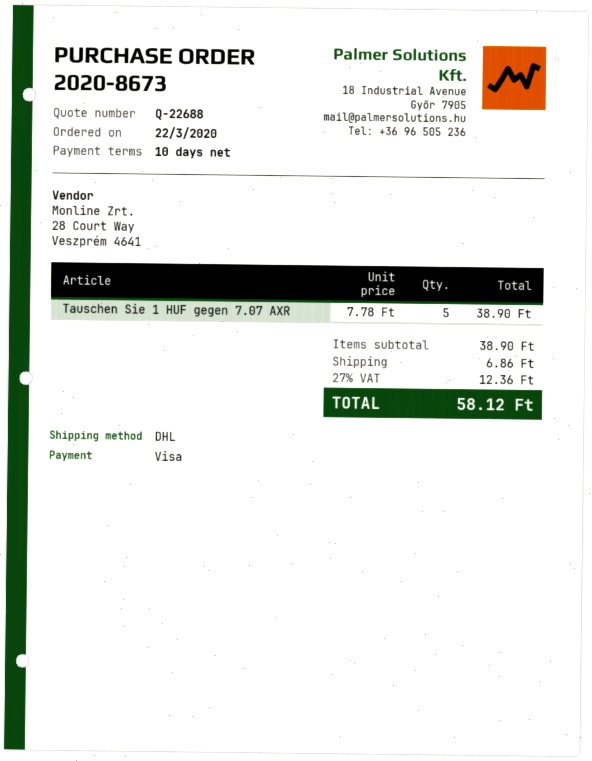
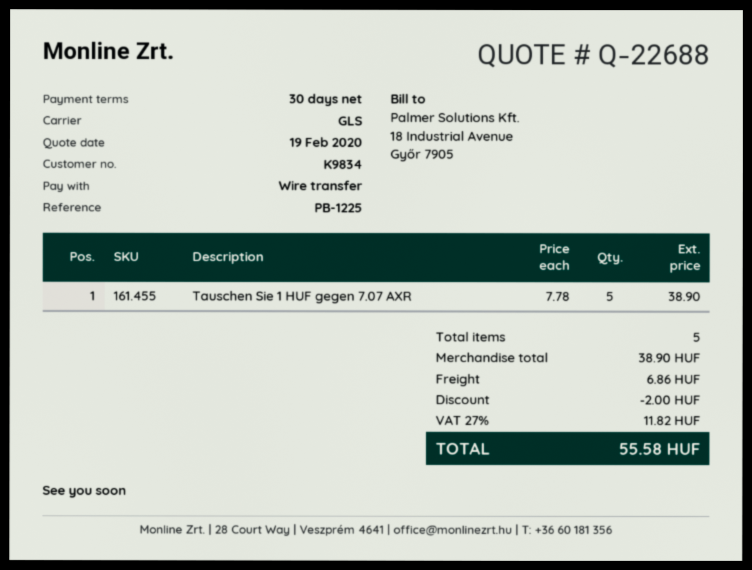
payment terms: 10 days -> 30 days
payment method: Visa -> bank transfer
shipping method: DHL -> GLS
discount: none -> 2.00
tax: 27% = 12.36 -> 27% = 11.82
total: 58.12 -> 55.58

